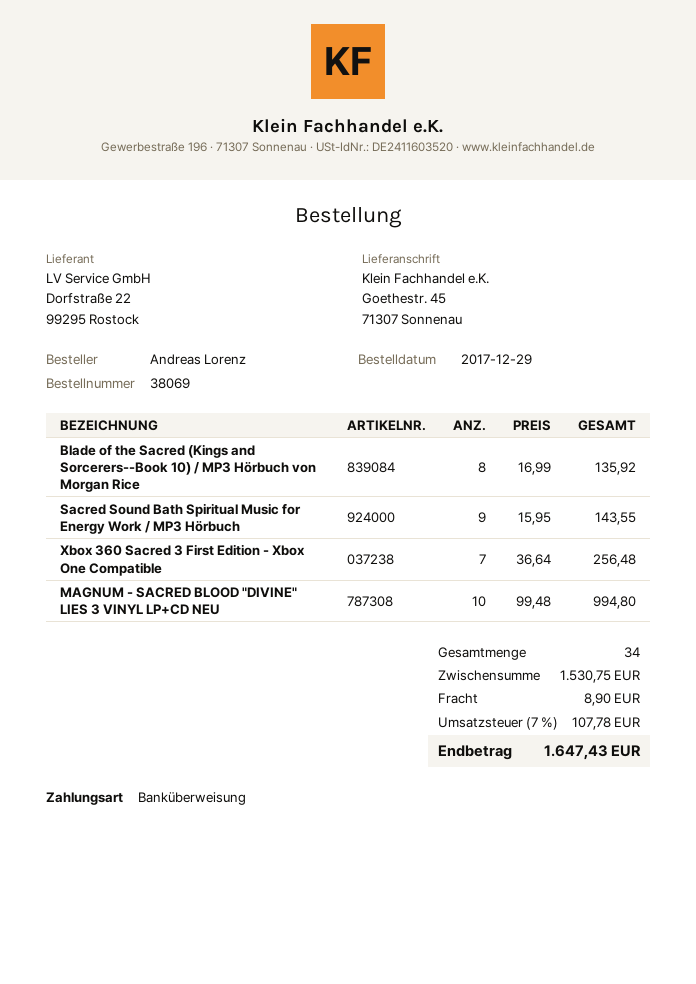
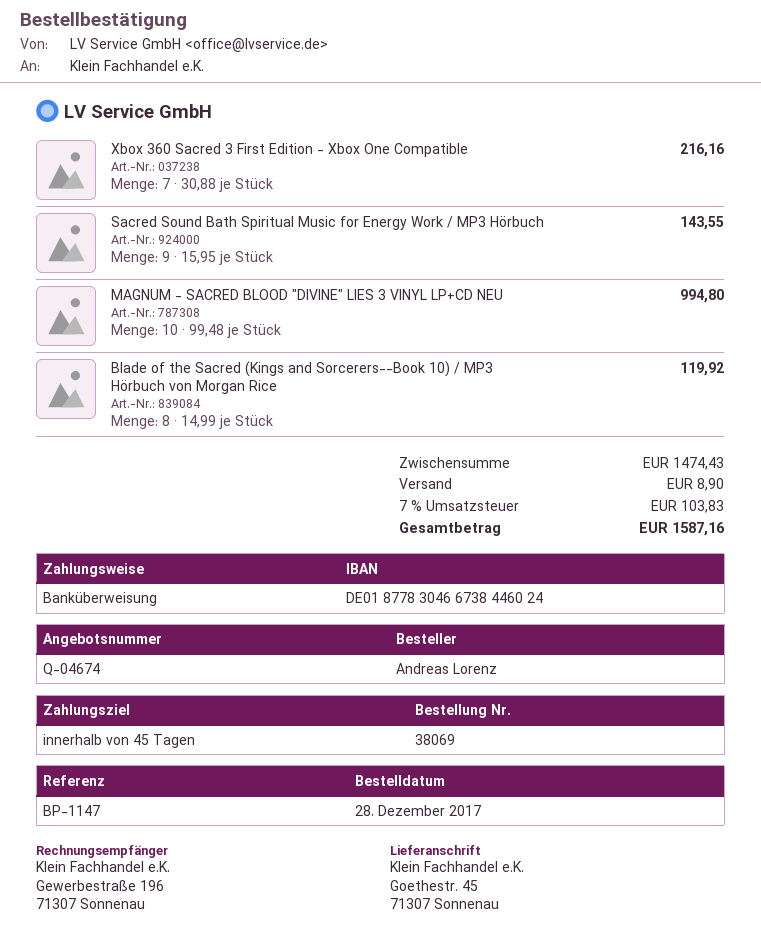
order date: 2017-12-29 -> 2017-12-28
Blade of the Sacred (Kings and Sorcerers--Book 10) / MP3 Hörbuch von Morgan Rice: 8 x 16.99 = 135.92 -> 8 x 14.99 = 119.92
Xbox 360 Sacred 3 First Edition - Xbox One Compatible: 7 x 36.64 = 256.48 -> 7 x 30.88 = 216.16
subtotal: 1530.75 -> 1474.43
tax: 7% = 107.78 -> 7% = 103.83
total: 1647.43 -> 1587.16

